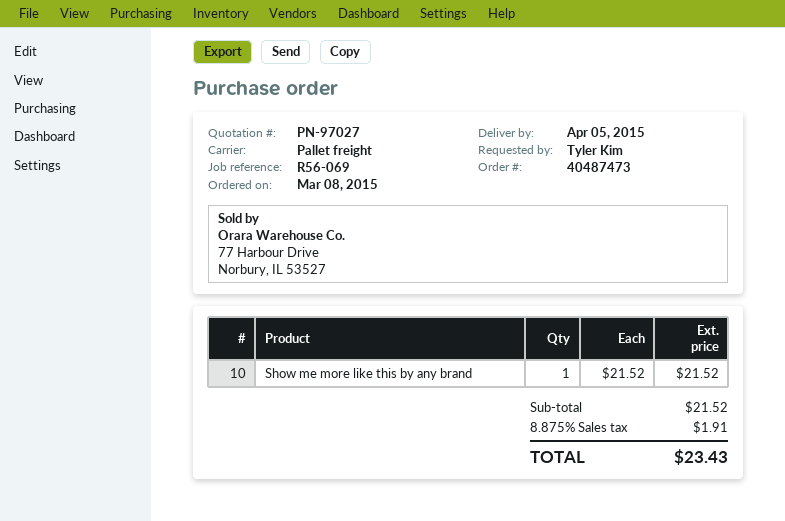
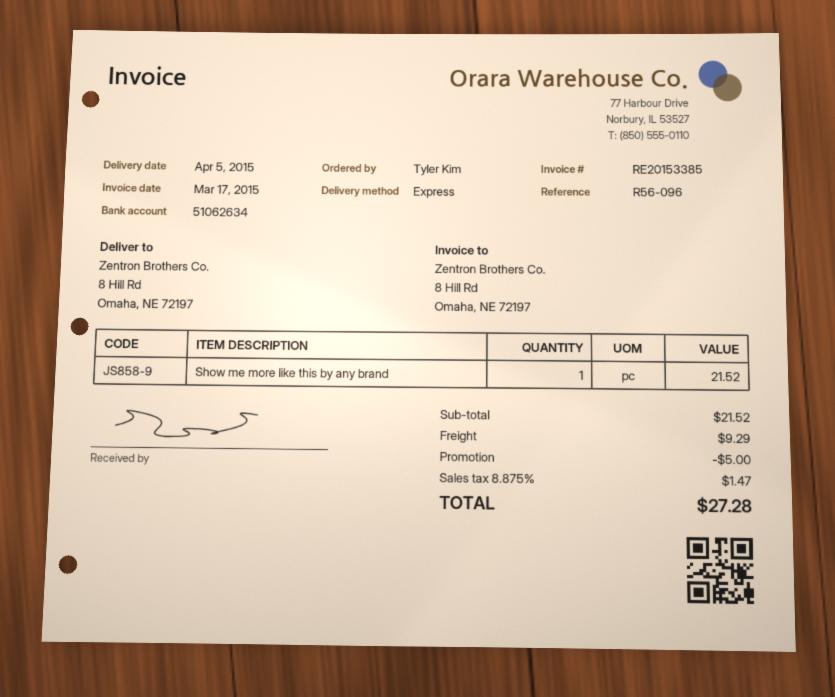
reference: R56-069 -> R56-096
shipping method: pallet freight -> express
discount: none -> 5.00
shipping: none -> 9.29
tax: 8.875% = 1.91 -> 8.875% = 1.47
total: 23.43 -> 27.28

